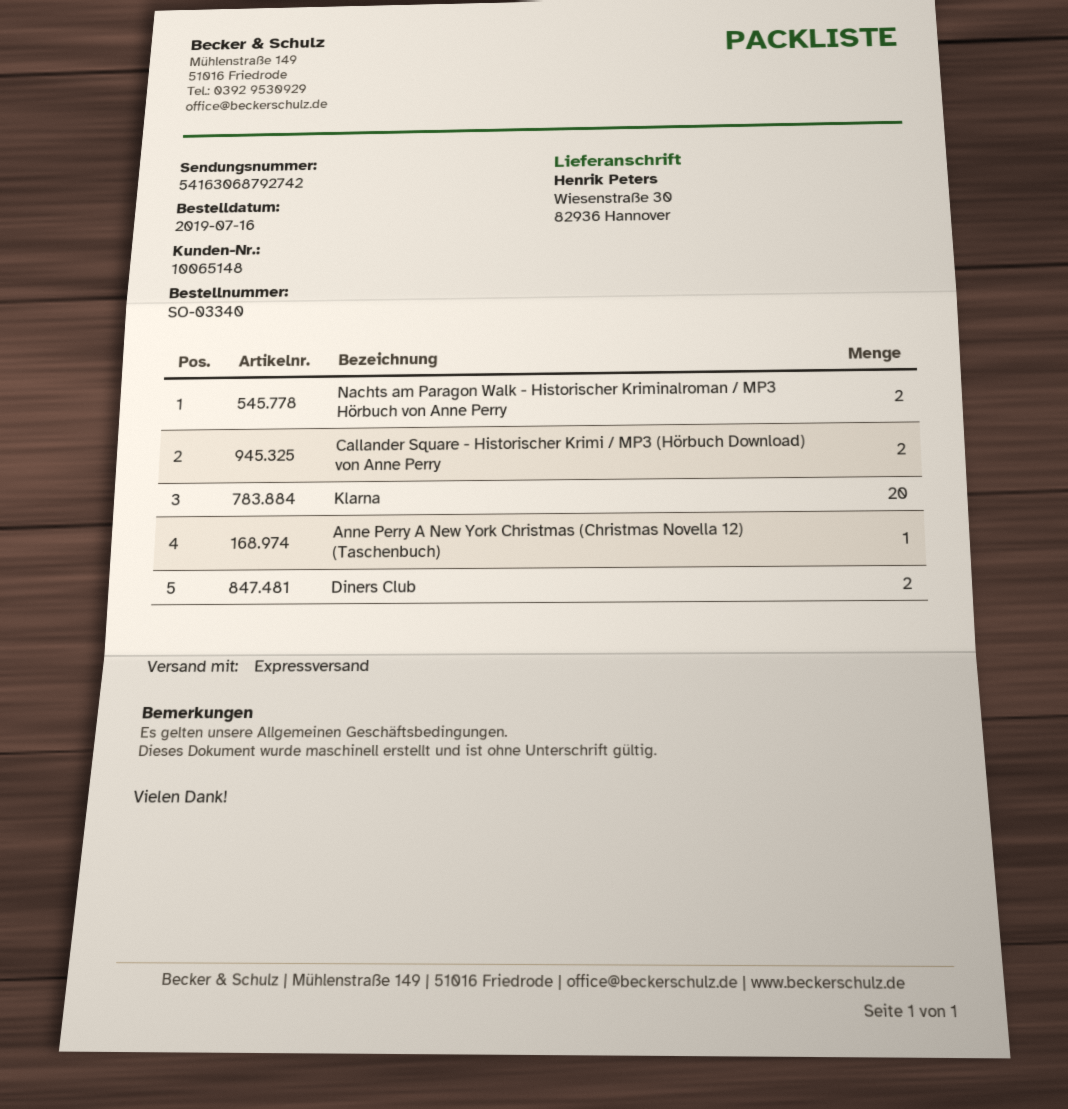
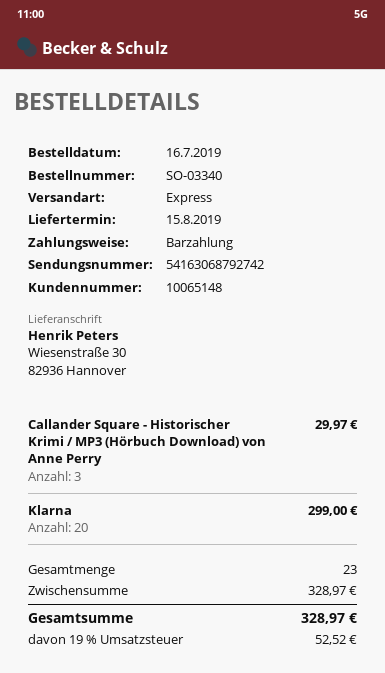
Nachts am Paragon Walk - Historischer Kriminalroman / MP3 Hörbuch von Anne Perry: 2 -> none
Callander Square - Historischer Krimi / MP3 (Hörbuch Download) von Anne Perry: 2 -> 3
Anne Perry A New York Christmas (Christmas Novella 12) (Taschenbuch): 1 -> none
Diners Club: 2 -> none

